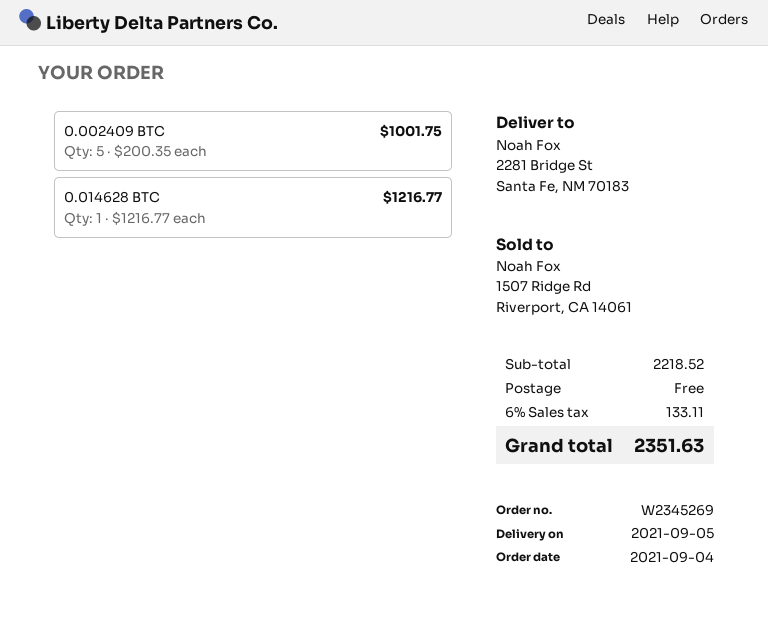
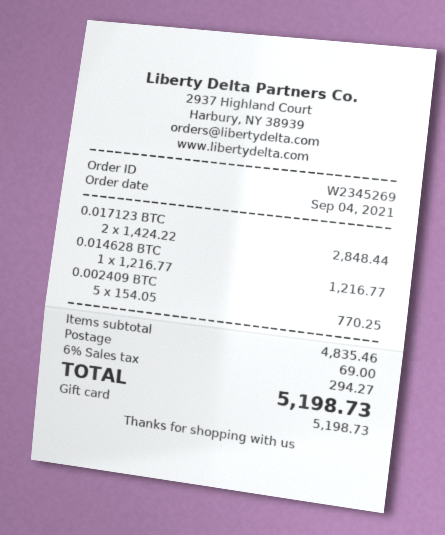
0.002409 BTC: 5 x 200.35 = 1001.75 -> 5 x 154.05 = 770.25
0.017123 BTC: none -> 2 x 1424.22 = 2848.44
subtotal: 2218.52 -> 4835.46
shipping: 0.00 -> 69.00
tax: 6% = 133.11 -> 6% = 294.27
total: 2351.63 -> 5198.73

